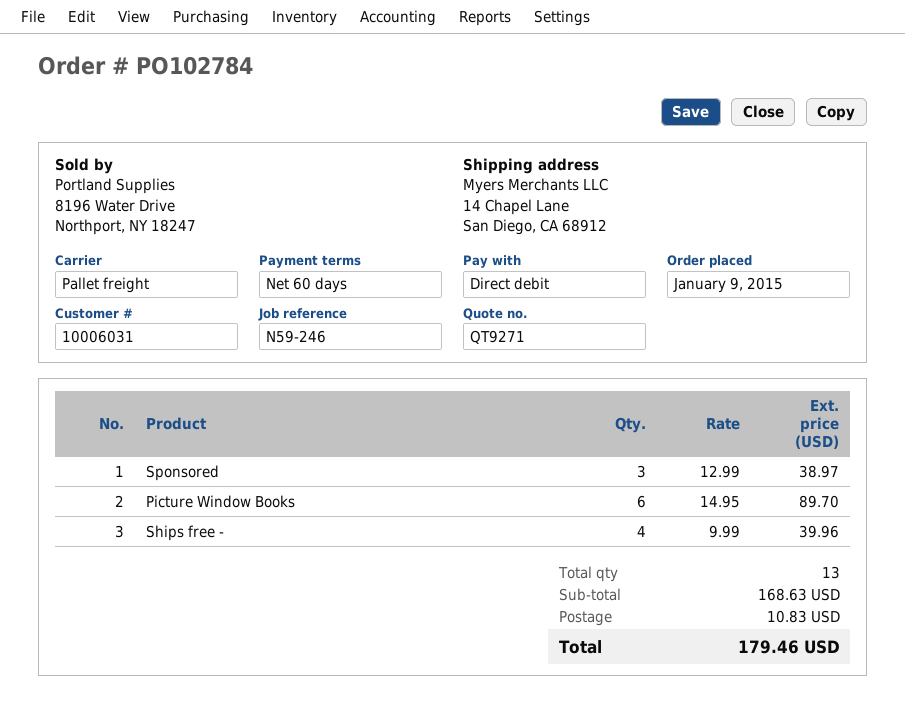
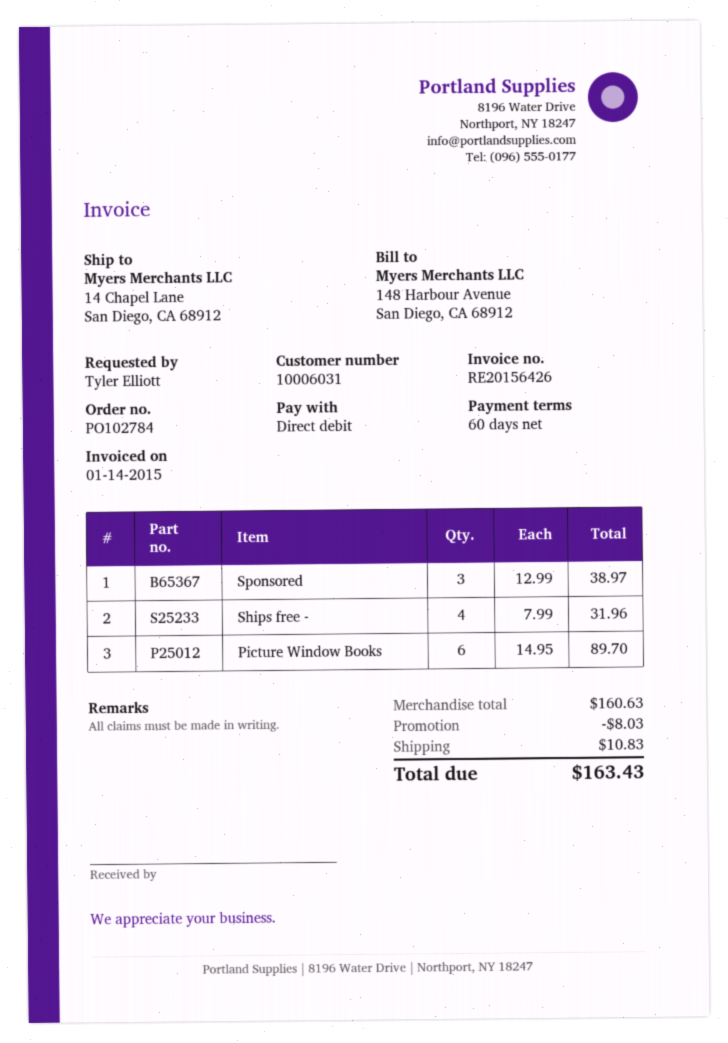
Ships free -: 4 x 9.99 = 39.96 -> 4 x 7.99 = 31.96
subtotal: 168.63 -> 160.63
discount: none -> 8.03
total: 179.46 -> 163.43

